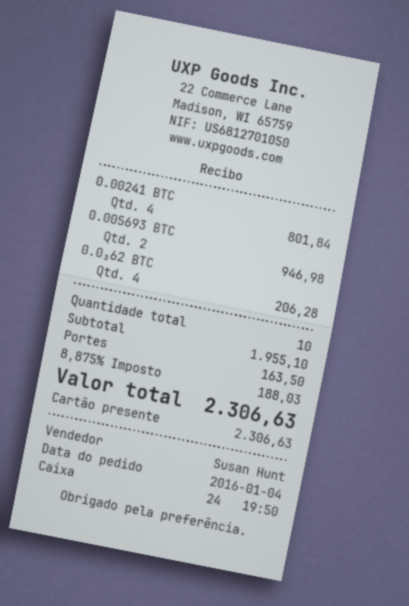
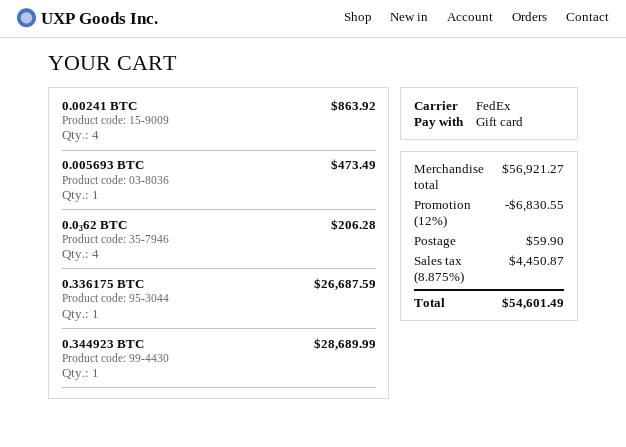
0.00241 BTC: 4 for 801.84 -> 4 for 863.92
0.005693 BTC: 2 for 946.98 -> 1 for 473.49
0.336175 BTC: none -> 1 for 26687.59
0.344923 BTC: none -> 1 for 28689.99
subtotal: 1955.10 -> 56921.27
discount: none -> 12% = 6830.55
shipping: 163.50 -> 59.90
tax: 8.875% = 188.03 -> 8.875% = 4450.87
total: 2306.63 -> 54601.49

